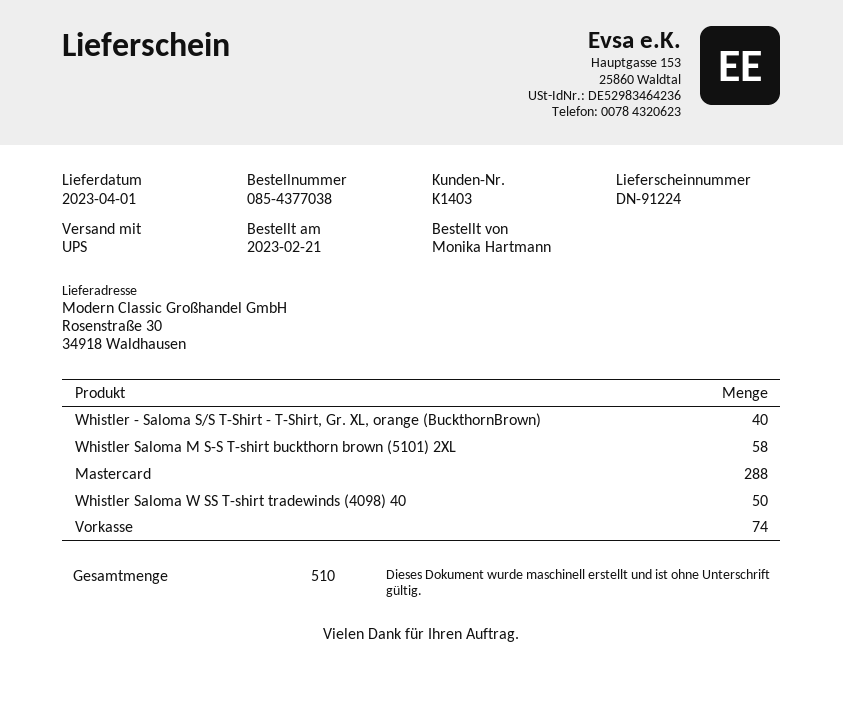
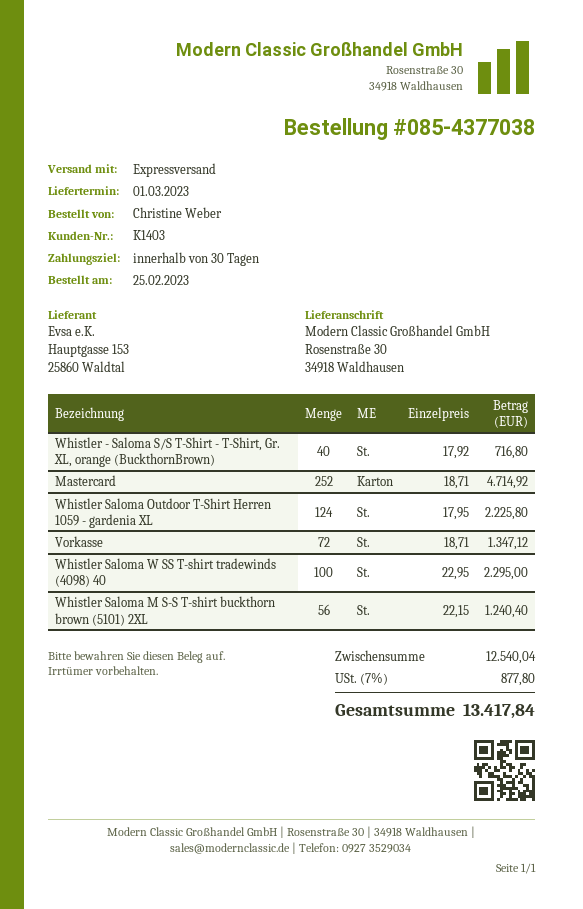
order date: 2023-02-21 -> 2023-02-25
delivery date: 2023-04-01 -> 2023-03-01
ordered by: Monika Hartmann -> Christine Weber
shipping method: UPS -> express
Whistler Saloma M S-S T-shirt buckthorn brown (5101) 2XL: 58 -> 56
Mastercard: 288 -> 252
Whistler Saloma W SS T-shirt tradewinds (4098) 40: 50 -> 100
Vorkasse: 74 -> 72
Whistler Saloma Outdoor T-Shirt Herren 1059 - gardenia XL: none -> 124

